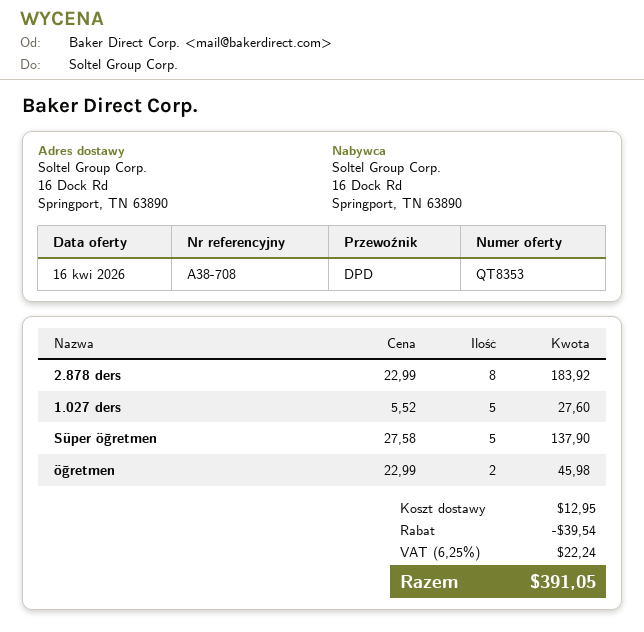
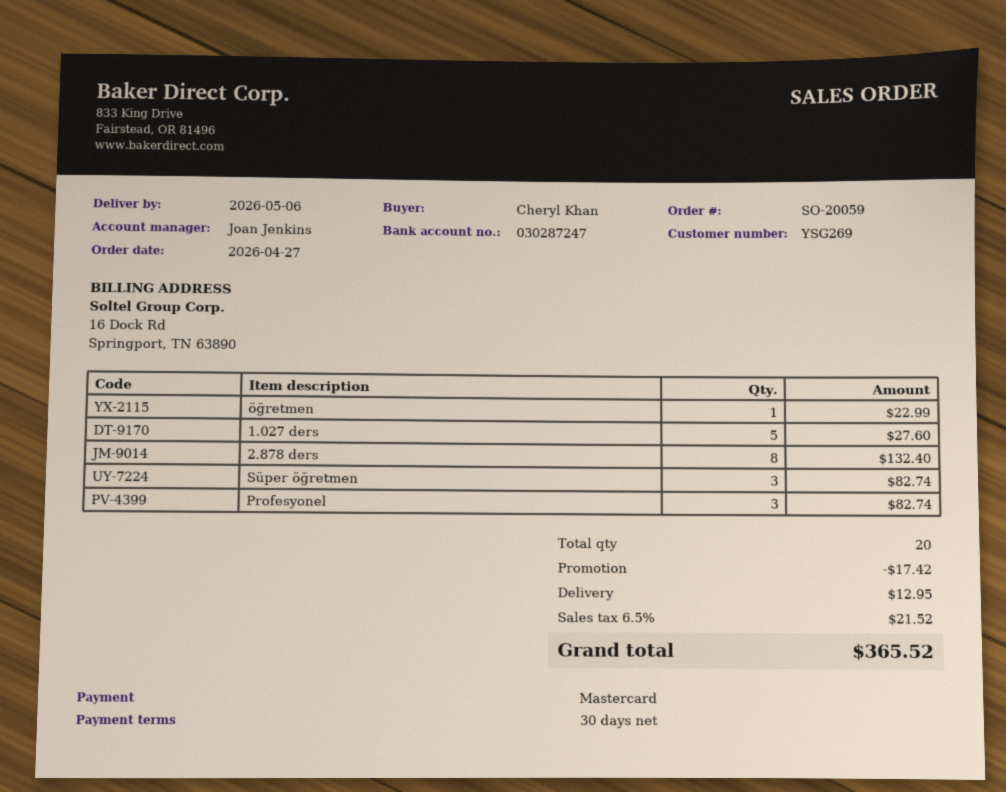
2.878 ders: 8 for 183.92 -> 8 for 132.40
Süper öğretmen: 5 for 137.90 -> 3 for 82.74
öğretmen: 2 for 45.98 -> 1 for 22.99
Profesyonel: none -> 3 for 82.74
discount: 39.54 -> 17.42
tax: 6.25% = 22.24 -> 6.5% = 21.52
total: 391.05 -> 365.52

